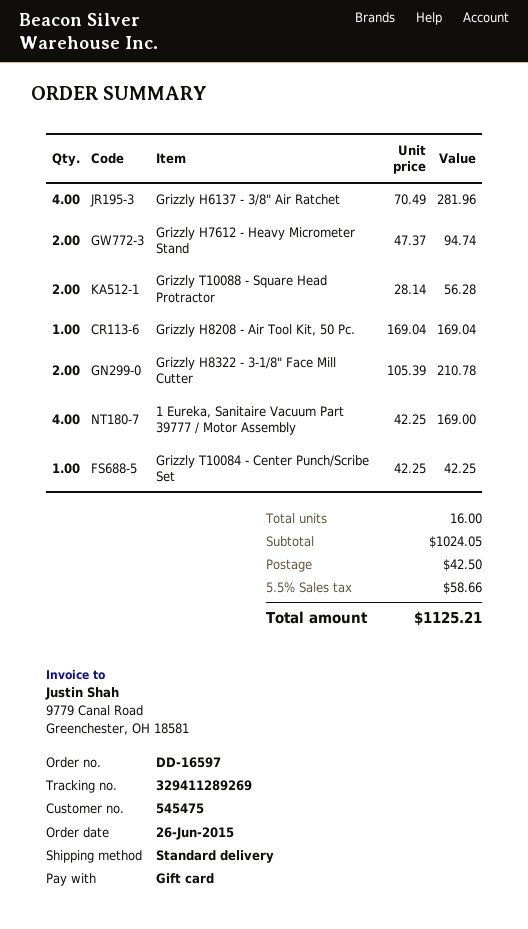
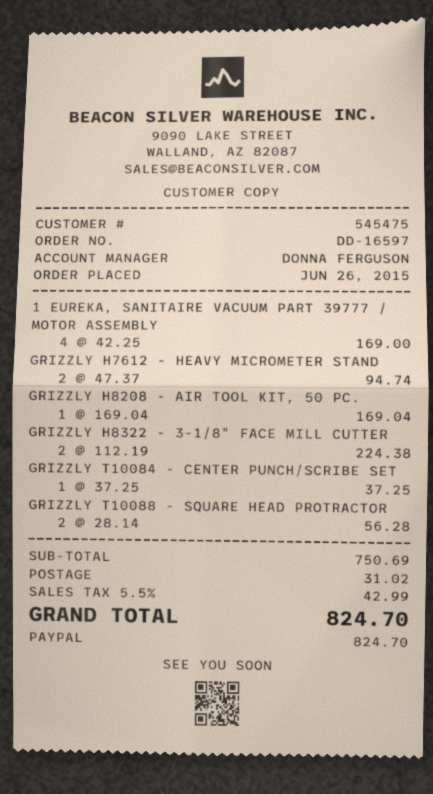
payment method: gift card -> PayPal
Grizzly H6137 - 3/8" Air Ratchet: 4 x 70.49 = 281.96 -> none
Grizzly H8322 - 3-1/8" Face Mill Cutter: 2 x 105.39 = 210.78 -> 2 x 112.19 = 224.38
Grizzly T10084 - Center Punch/Scribe Set: 1 x 42.25 = 42.25 -> 1 x 37.25 = 37.25
subtotal: 1024.05 -> 750.69
shipping: 42.50 -> 31.02
tax: 5.5% = 58.66 -> 5.5% = 42.99
total: 1125.21 -> 824.70

